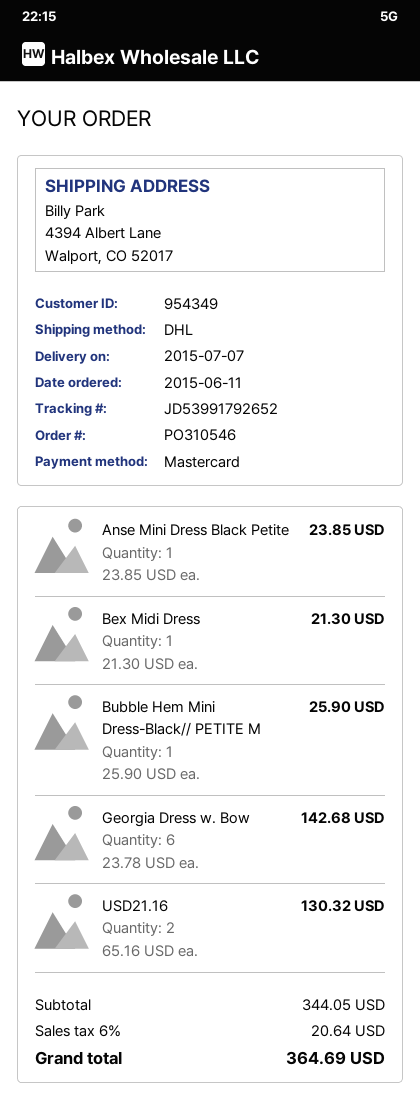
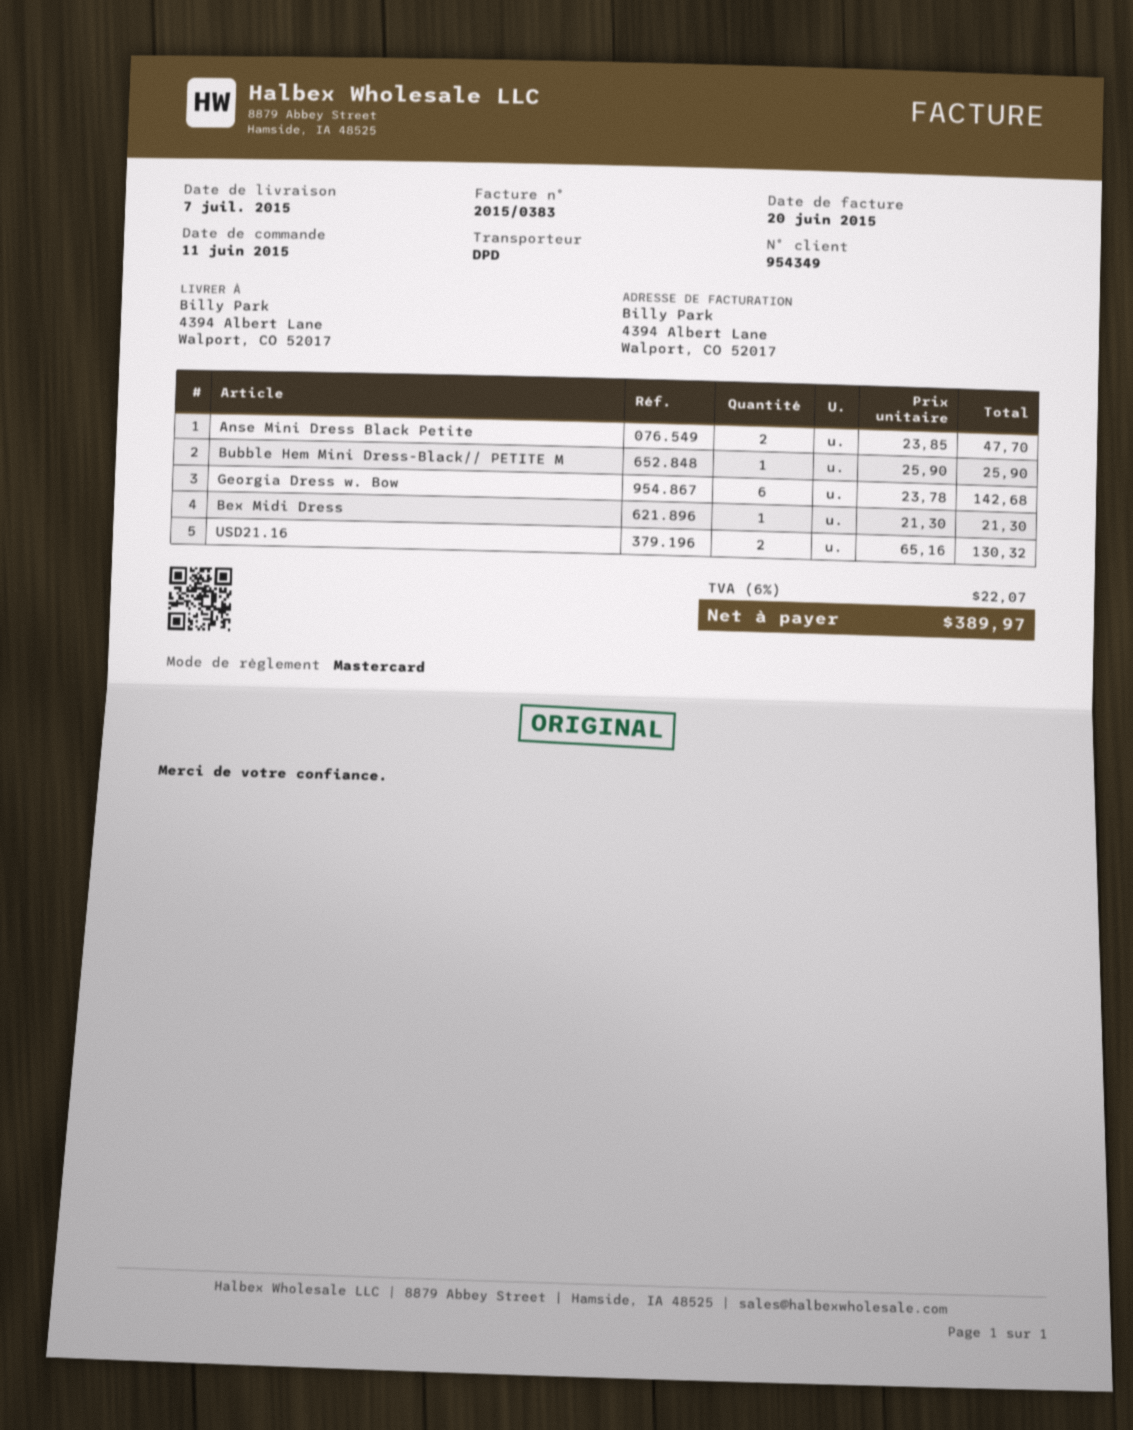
shipping method: DHL -> DPD
Anse Mini Dress Black Petite: 1 x 23.85 = 23.85 -> 2 x 23.85 = 47.70
tax: 6% = 20.64 -> 6% = 22.07
total: 364.69 -> 389.97

